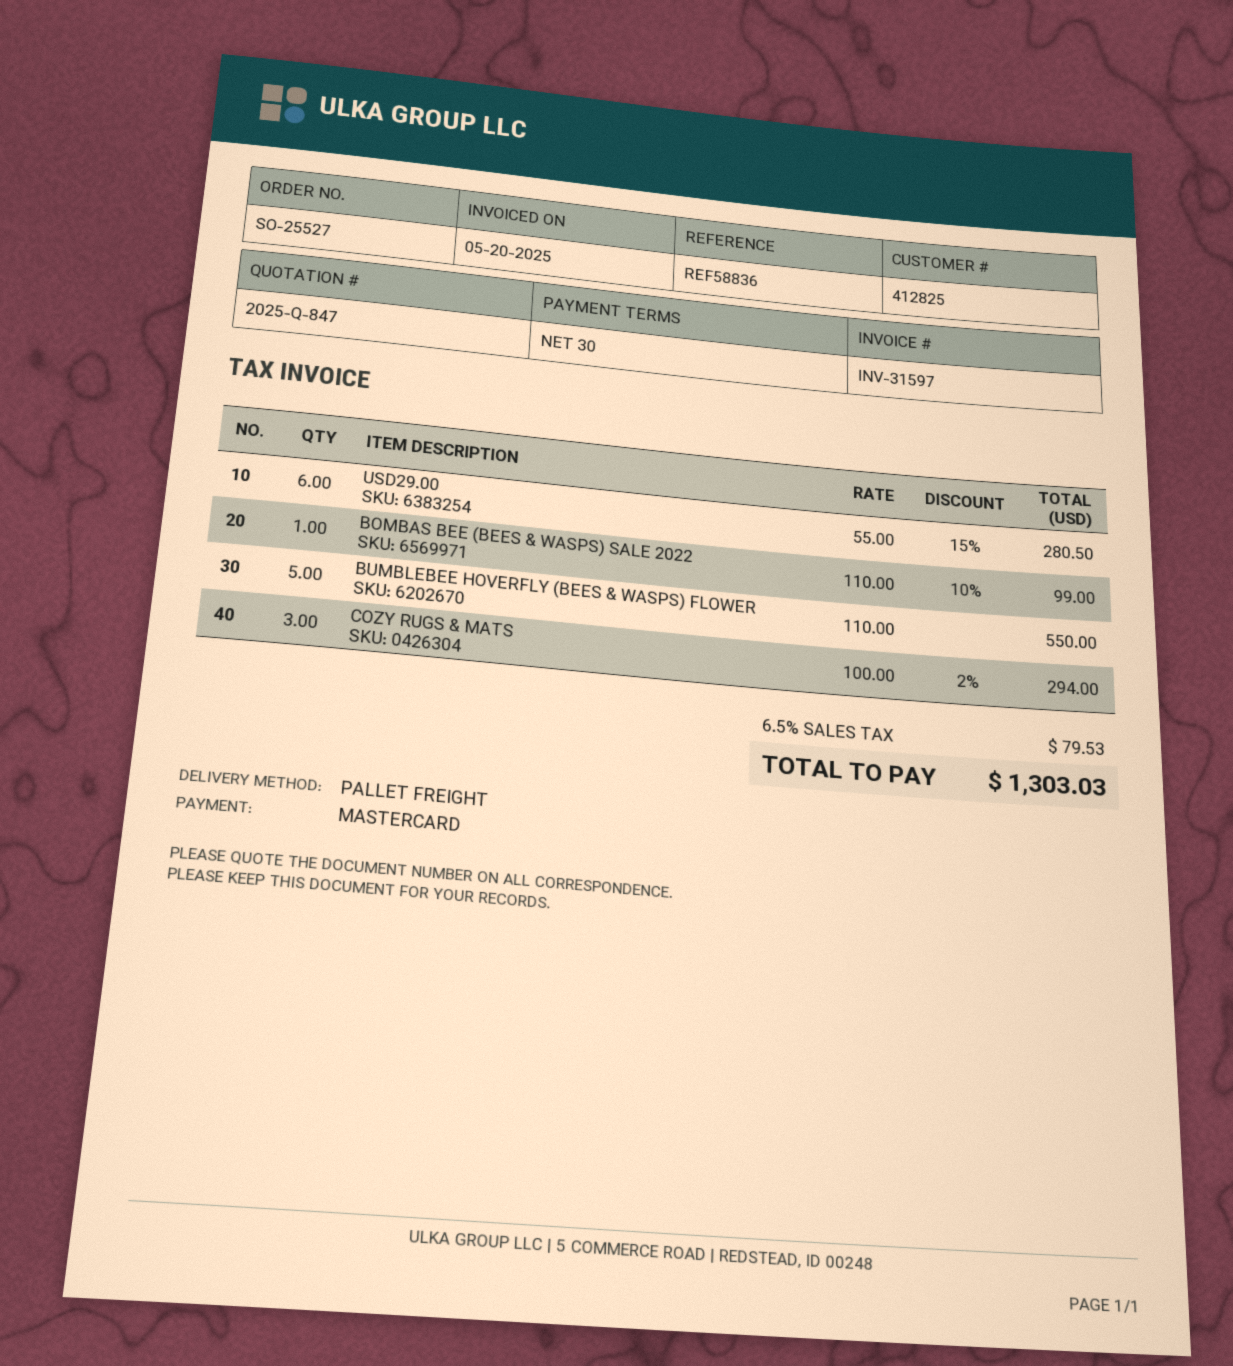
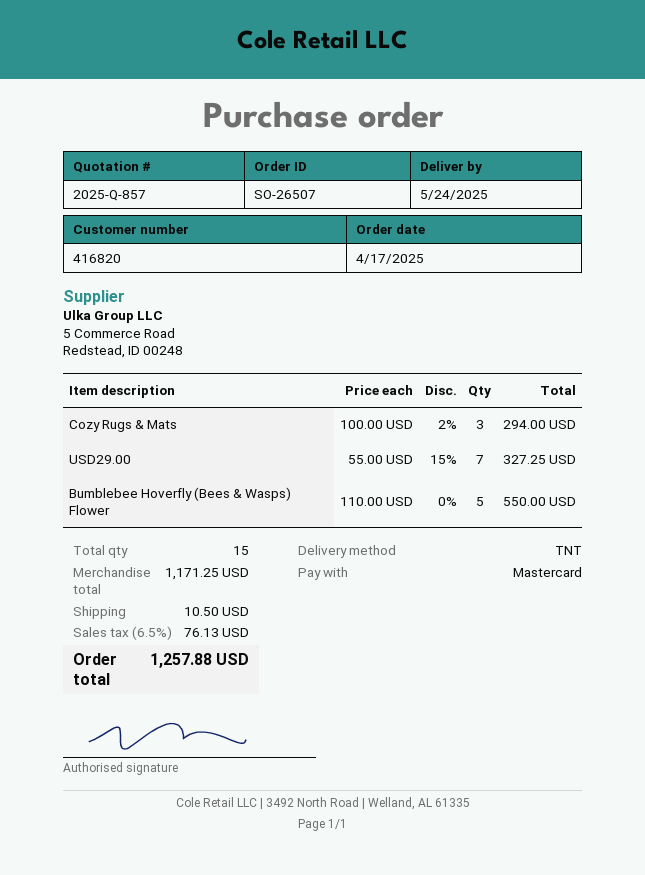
quote number: 2025-Q-847 -> 2025-Q-857
order number: SO-25527 -> SO-26507
customer number: 412825 -> 416820
shipping method: pallet freight -> TNT
USD29.00: 6 x 55.00 - 15% = 280.50 -> 7 x 55.00 - 15% = 327.25
BOMBAS BEE (BEES & WASPS) SALE 2022: 1 x 110.00 - 10% = 99.00 -> none
shipping: none -> 10.50
tax: 6.5% = 79.53 -> 6.5% = 76.13
total: 1303.03 -> 1257.88

